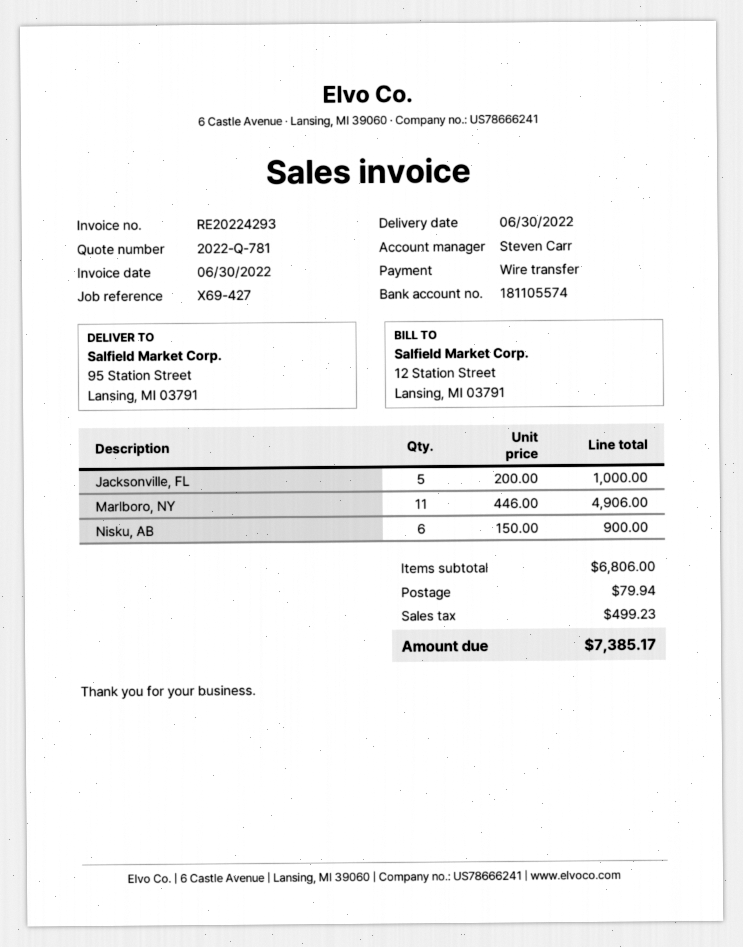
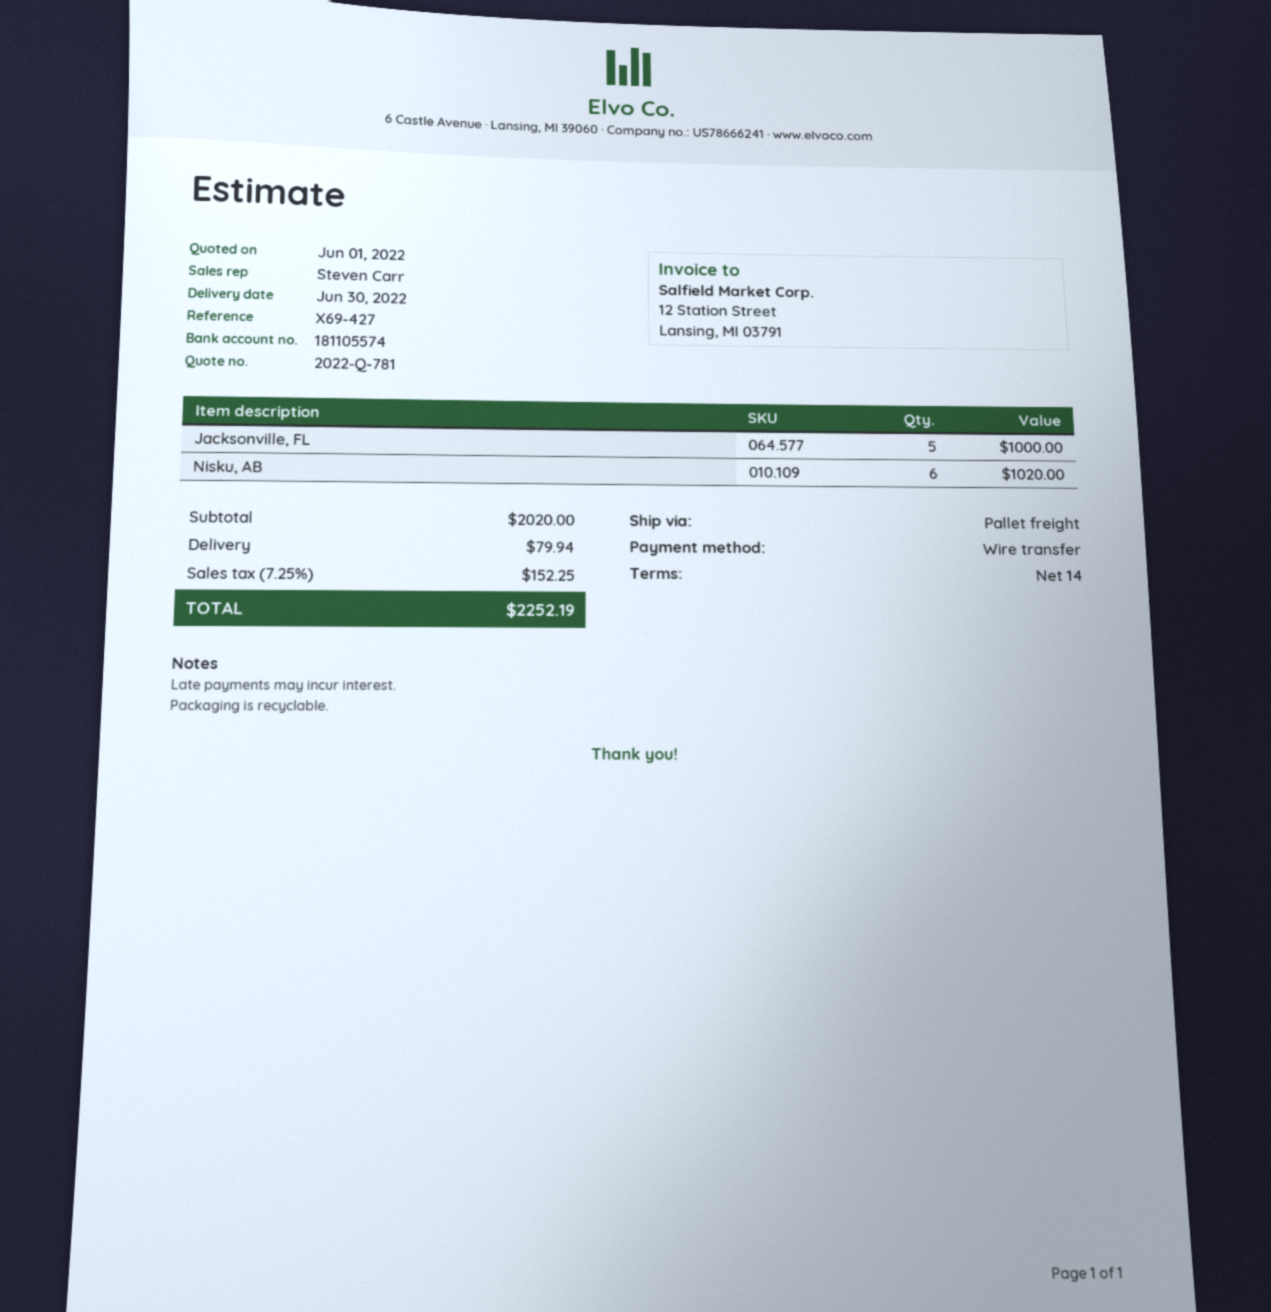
Marlboro, NY: 11 for 4906.00 -> none
Nisku, AB: 6 for 900.00 -> 6 for 1020.00
subtotal: 6806.00 -> 2020.00
tax: 499.23 -> 152.25
total: 7385.17 -> 2252.19

